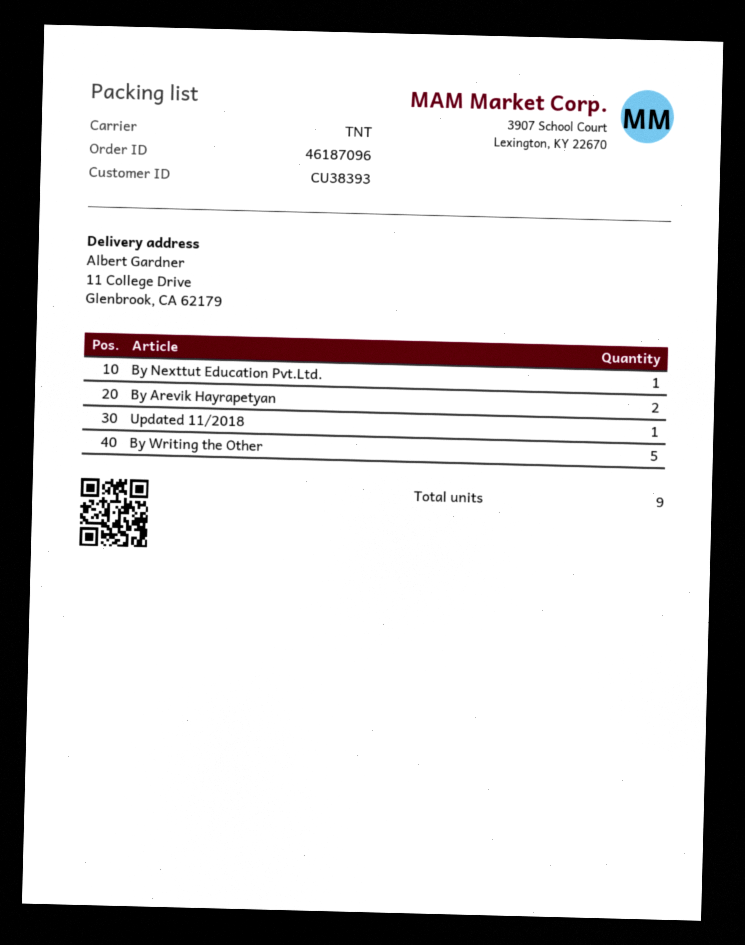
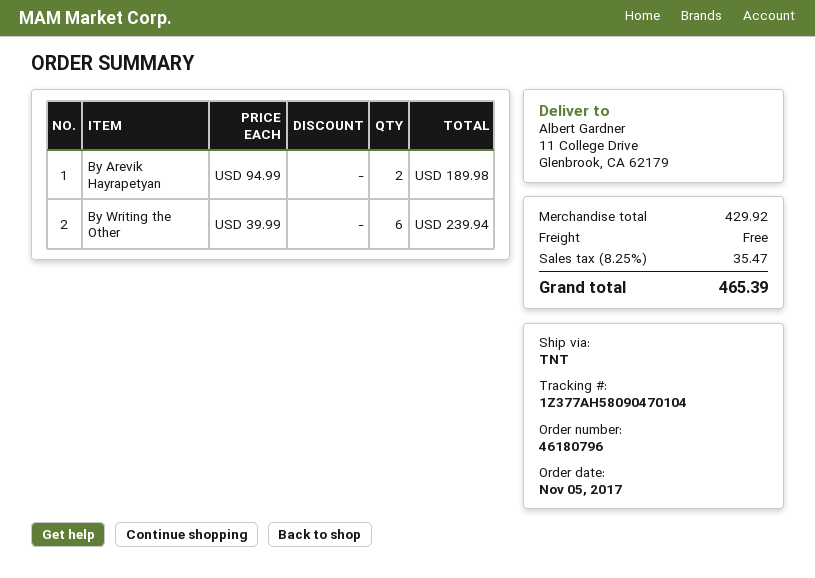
order number: 46187096 -> 46180796
By Nexttut Education Pvt.Ltd.: 1 -> none
Updated 11/2018: 1 -> none
By Writing the Other: 5 -> 6

